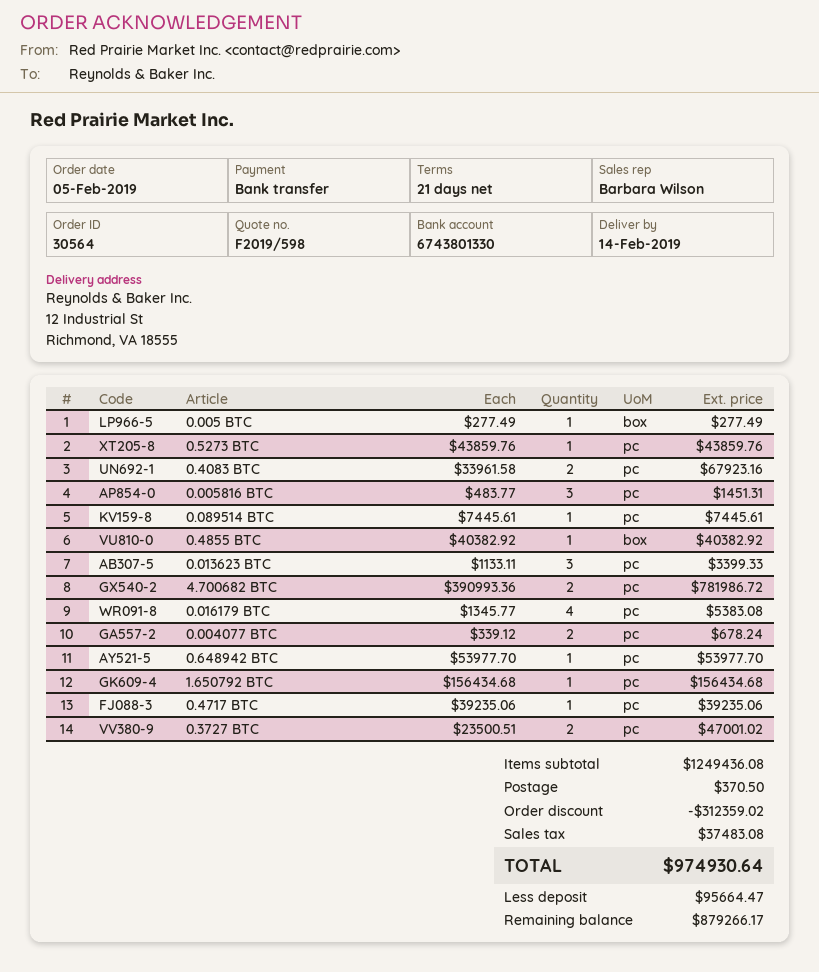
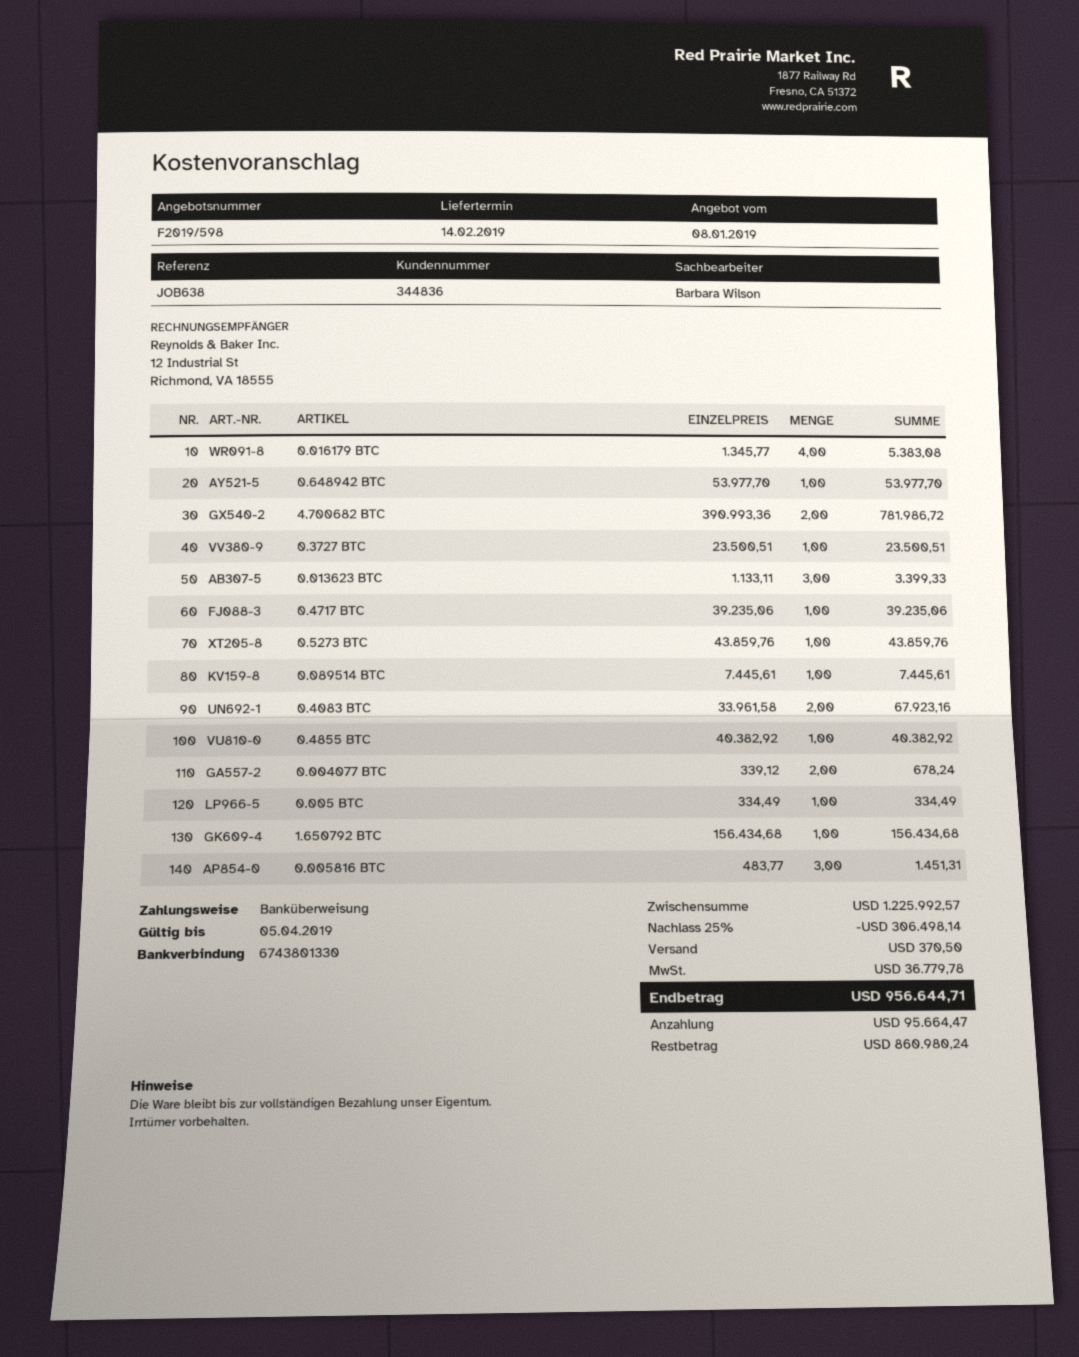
0.005 BTC: 1 x 277.49 = 277.49 -> 1 x 334.49 = 334.49
0.3727 BTC: 2 x 23500.51 = 47001.02 -> 1 x 23500.51 = 23500.51
subtotal: 1249436.08 -> 1225992.57
discount: 312359.02 -> 306498.14
tax: 37483.08 -> 36779.78
total: 974930.64 -> 956644.71
balance: 879266.17 -> 860980.24

